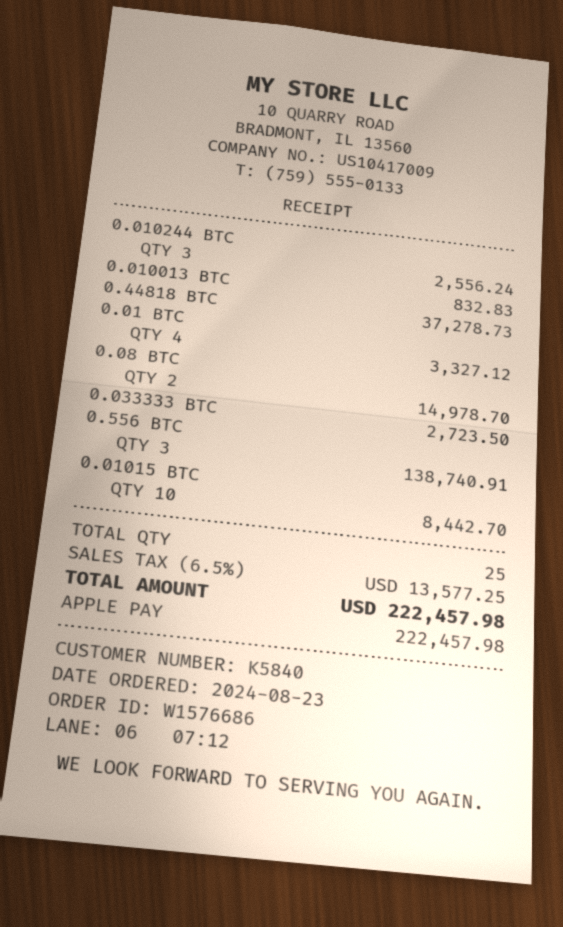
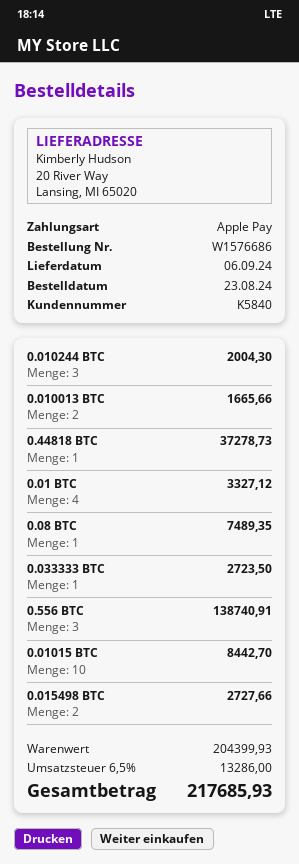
0.010244 BTC: 3 for 2556.24 -> 3 for 2004.30
0.010013 BTC: 1 for 832.83 -> 2 for 1665.66
0.08 BTC: 2 for 14978.70 -> 1 for 7489.35
0.015498 BTC: none -> 2 for 2727.66
tax: 6.5% = 13577.25 -> 6.5% = 13286.00
total: 222457.98 -> 217685.93

